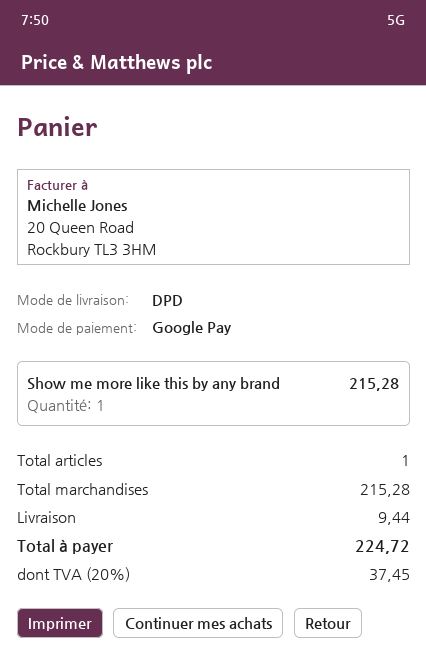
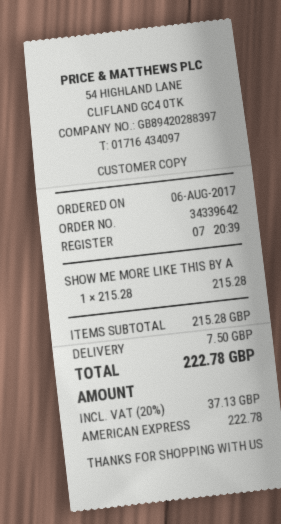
payment method: Google Pay -> American Express
shipping: 9.44 -> 7.50
tax: 20% = 37.45 -> 20% = 37.13
total: 224.72 -> 222.78

